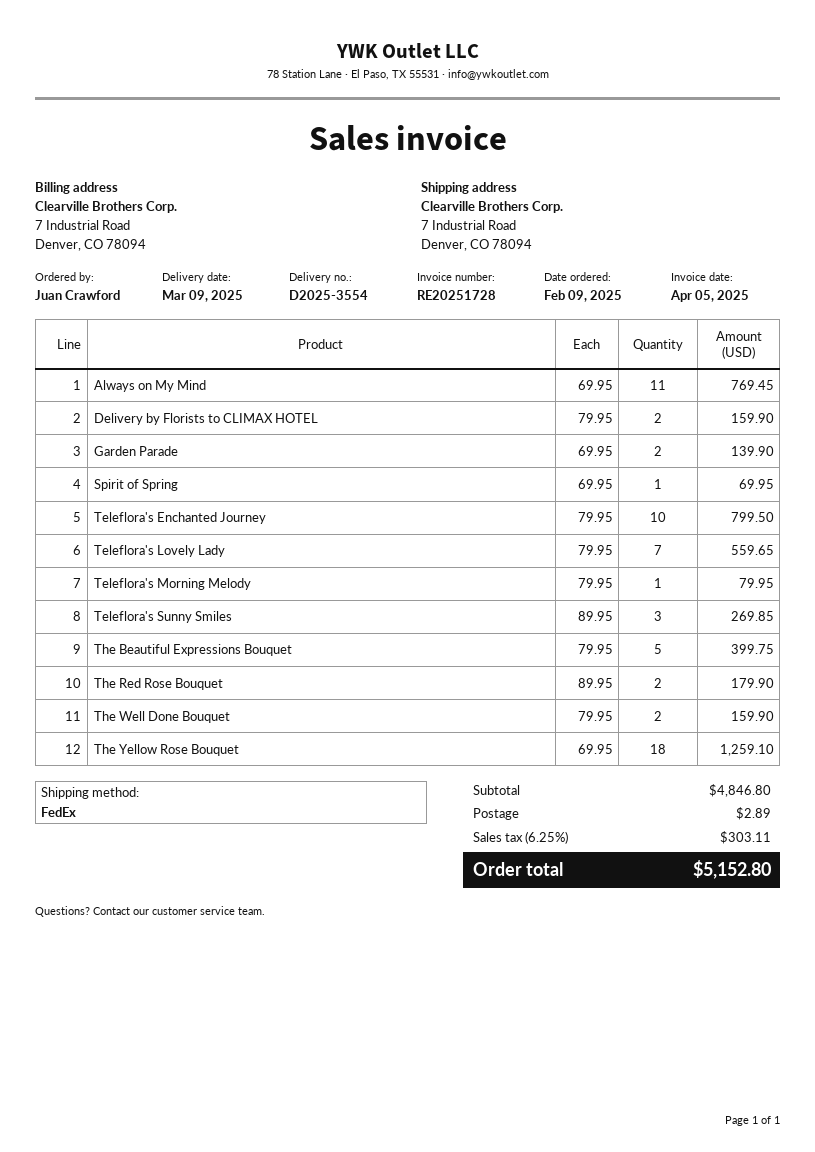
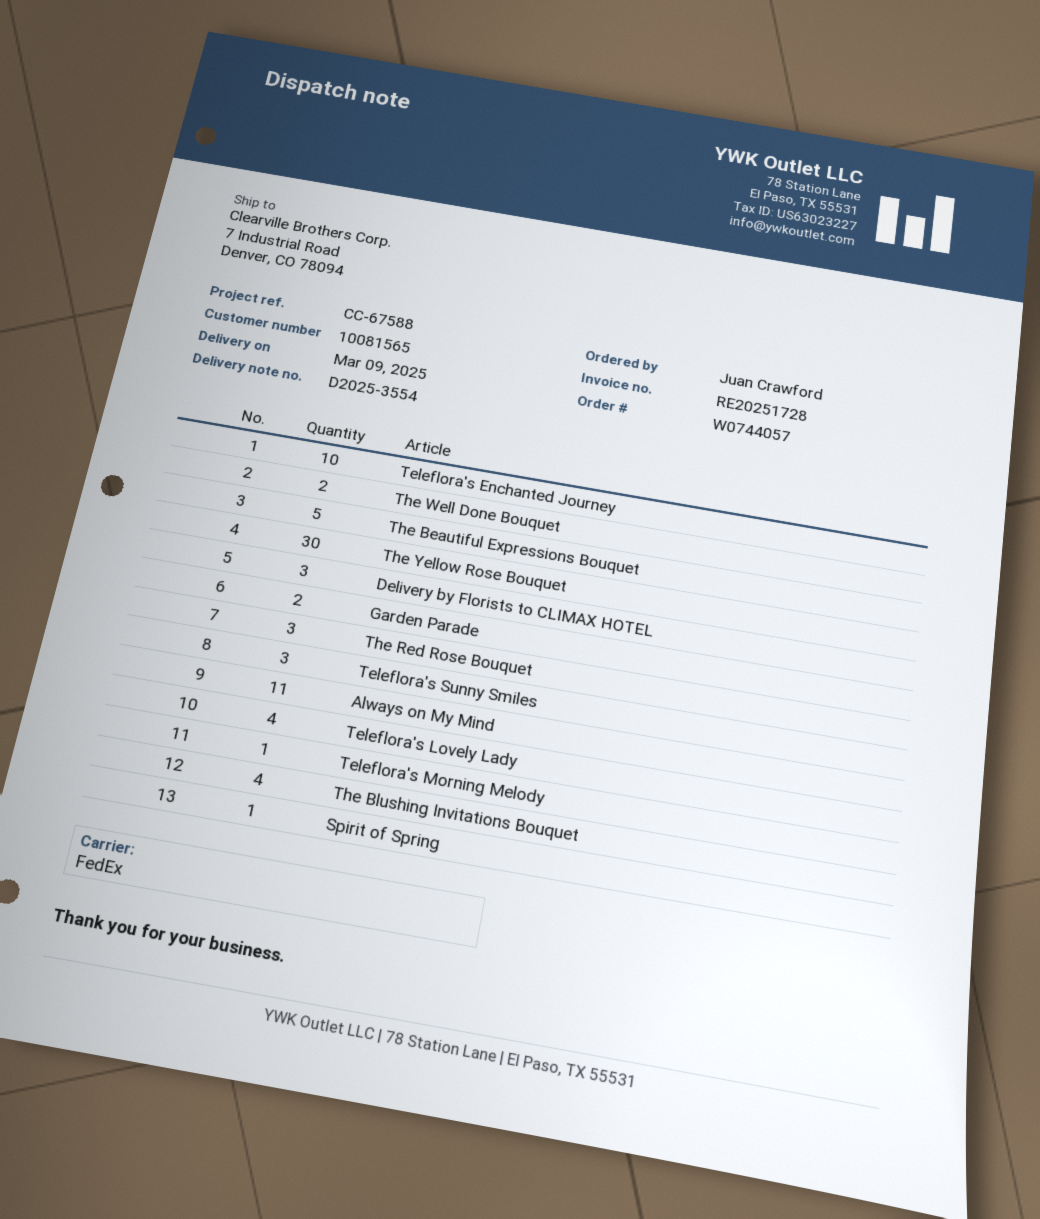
Delivery by Florists to CLIMAX HOTEL: 2 -> 3
Teleflora's Lovely Lady: 7 -> 4
The Red Rose Bouquet: 2 -> 3
The Yellow Rose Bouquet: 18 -> 30
The Blushing Invitations Bouquet: none -> 4

